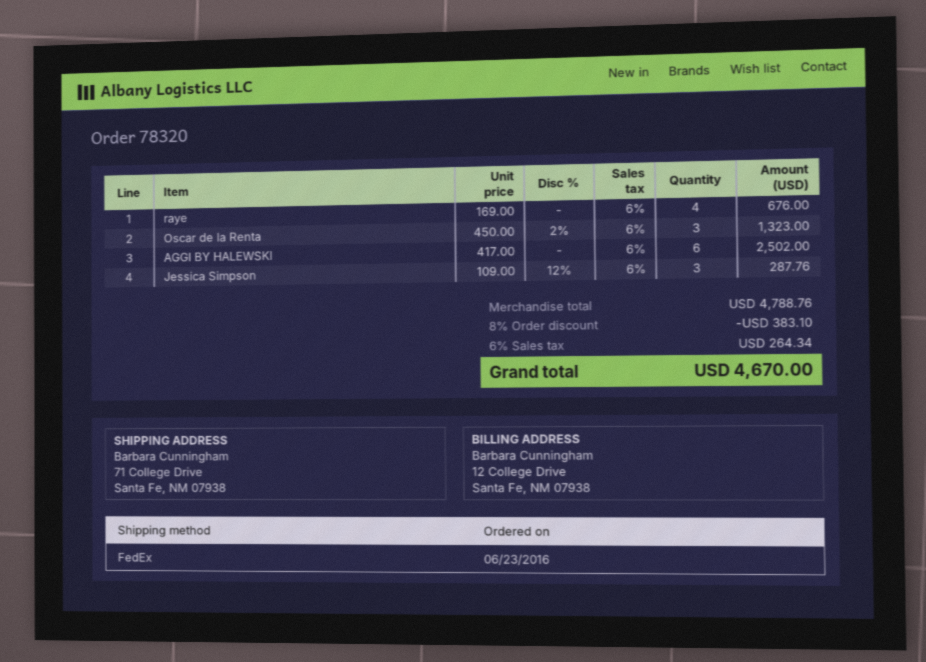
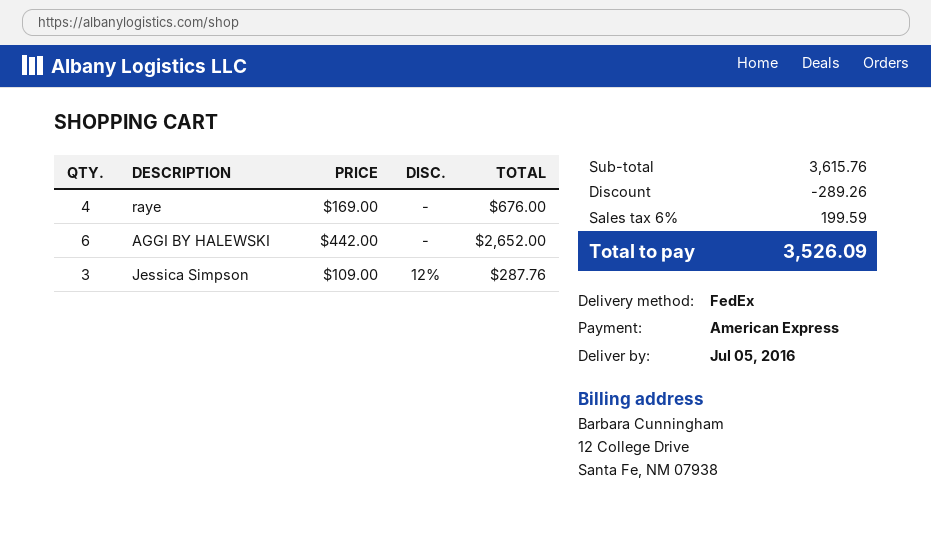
Oscar de la Renta: 3 x 450.00 - 2% = 1323.00 -> none
AGGI BY HALEWSKI: 6 x 417.00 = 2502.00 -> 6 x 442.00 = 2652.00
subtotal: 4788.76 -> 3615.76
discount: 383.10 -> 289.26
tax: 6% = 264.34 -> 6% = 199.59
total: 4670.00 -> 3526.09

